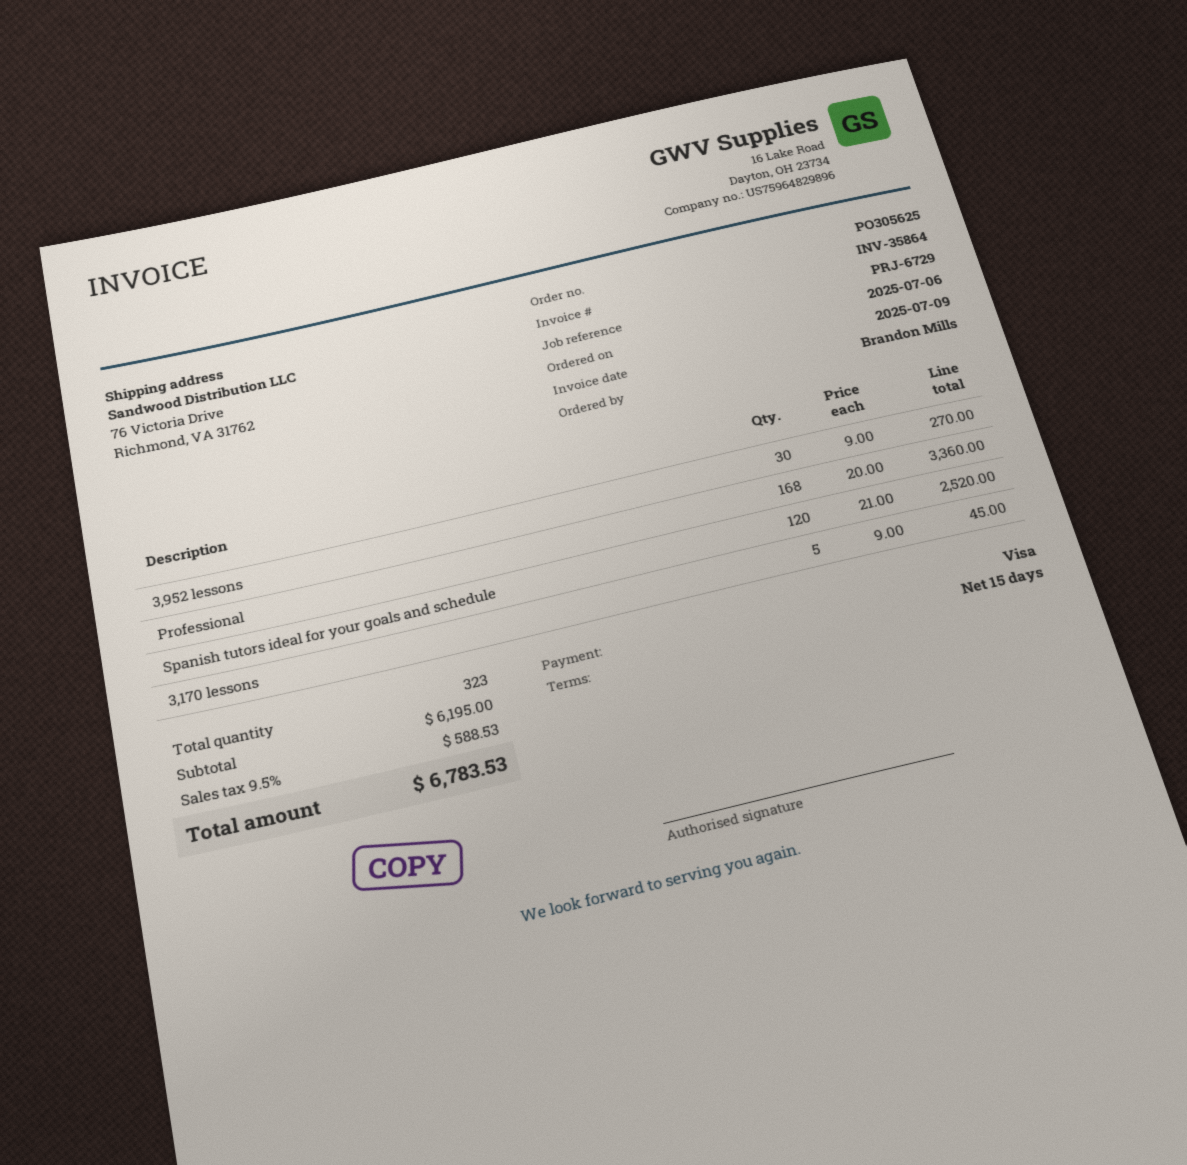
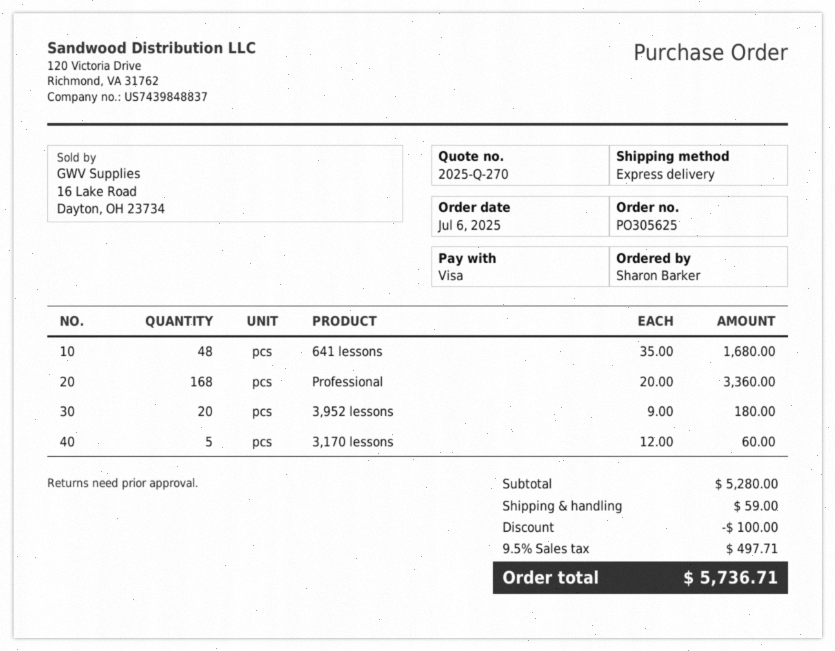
ordered by: Brandon Mills -> Sharon Barker
3,952 lessons: 30 x 9.00 = 270.00 -> 20 x 9.00 = 180.00
Spanish tutors ideal for your goals and schedule: 120 x 21.00 = 2520.00 -> none
3,170 lessons: 5 x 9.00 = 45.00 -> 5 x 12.00 = 60.00
641 lessons: none -> 48 x 35.00 = 1680.00
subtotal: 6195.00 -> 5280.00
discount: none -> 100.00
shipping: none -> 59.00
tax: 9.5% = 588.53 -> 9.5% = 497.71
total: 6783.53 -> 5736.71

